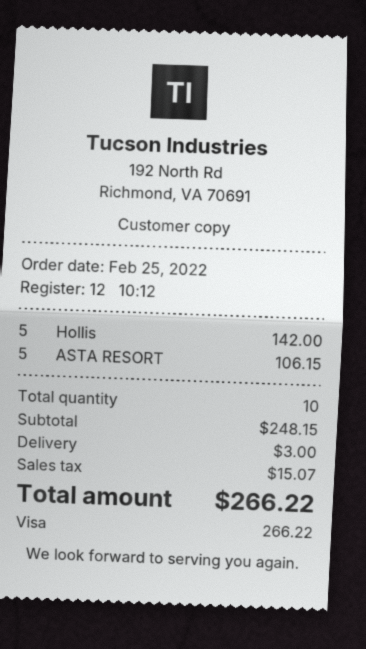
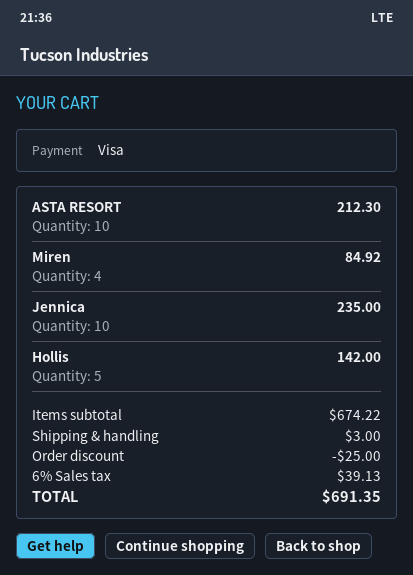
ASTA RESORT: 5 for 106.15 -> 10 for 212.30
Miren: none -> 4 for 84.92
Jennica: none -> 10 for 235.00
subtotal: 248.15 -> 674.22
discount: none -> 25.00
tax: 15.07 -> 39.13
total: 266.22 -> 691.35

